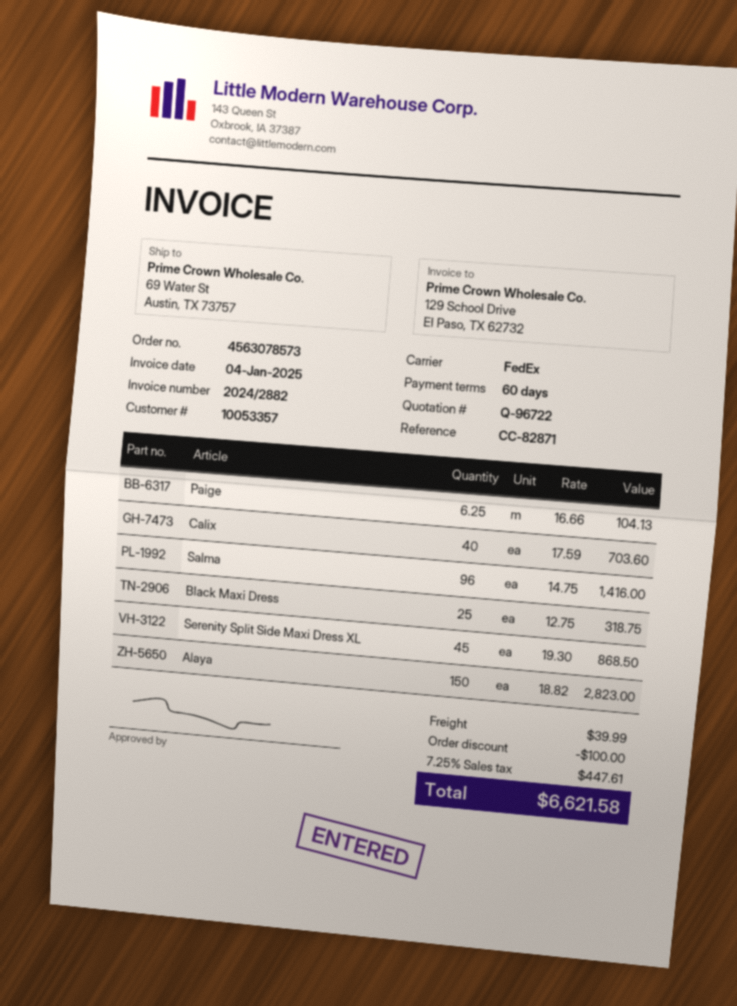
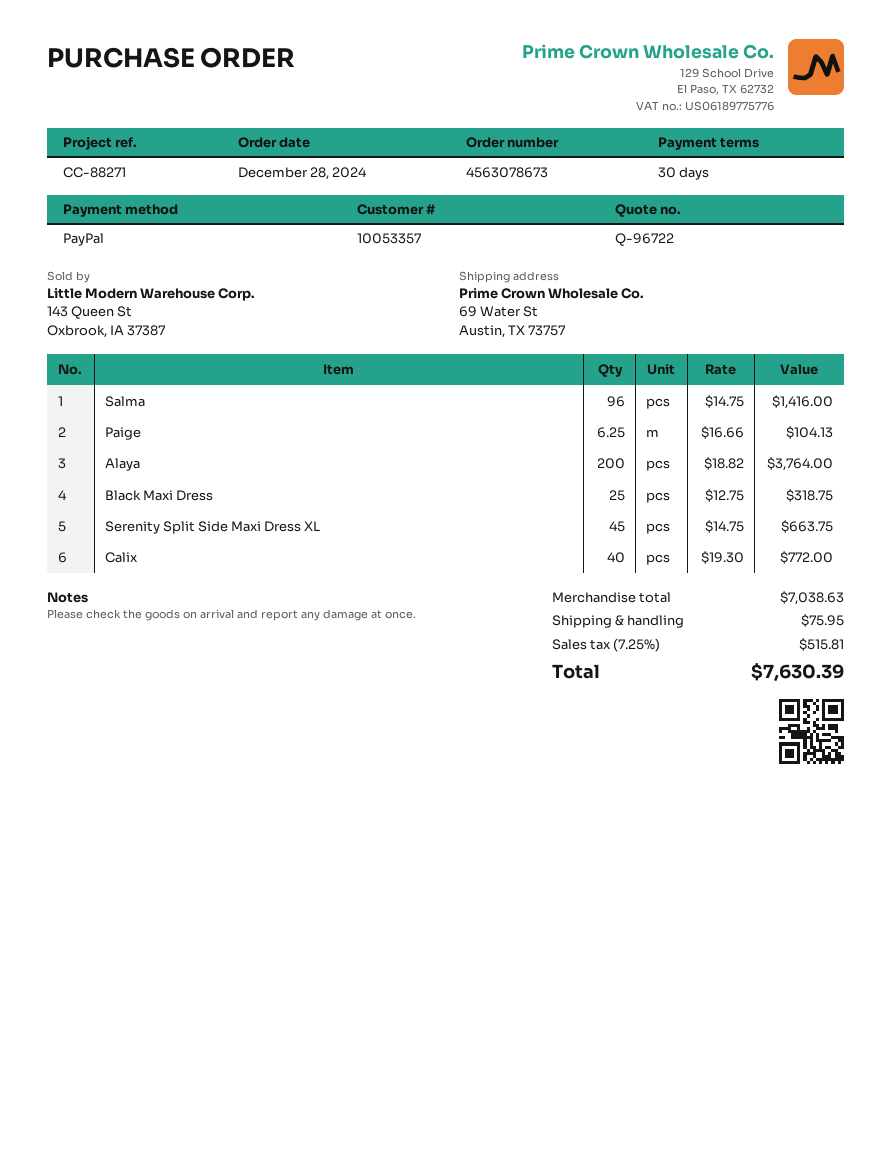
order number: 4563078573 -> 4563078673
payment terms: 60 days -> 30 days
reference: CC-82871 -> CC-88271
Calix: 40 x 17.59 = 703.60 -> 40 x 19.30 = 772.00
Serenity Split Side Maxi Dress XL: 45 x 19.30 = 868.50 -> 45 x 14.75 = 663.75
Alaya: 150 x 18.82 = 2823.00 -> 200 x 18.82 = 3764.00
discount: 100.00 -> none
shipping: 39.99 -> 75.95
tax: 7.25% = 447.61 -> 7.25% = 515.81
total: 6621.58 -> 7630.39

